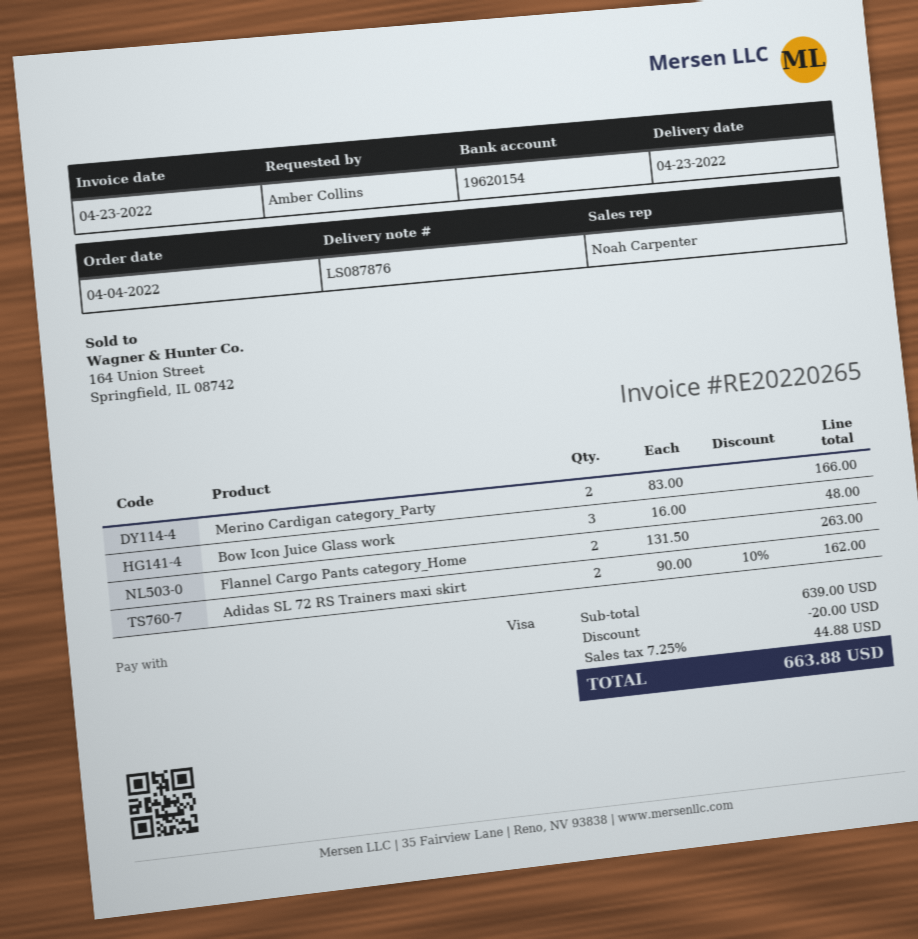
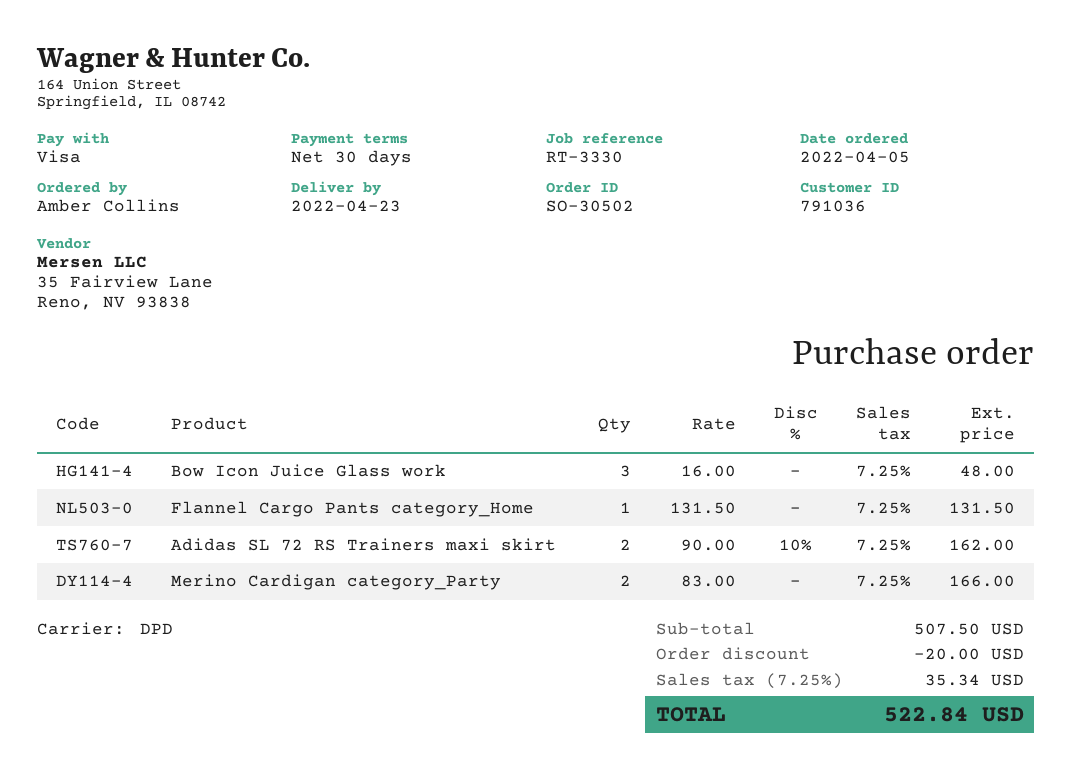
order date: 2022-04-04 -> 2022-04-05
Flannel Cargo Pants category_Home: 2 x 131.50 = 263.00 -> 1 x 131.50 = 131.50
subtotal: 639.00 -> 507.50
tax: 7.25% = 44.88 -> 7.25% = 35.34
total: 663.88 -> 522.84

